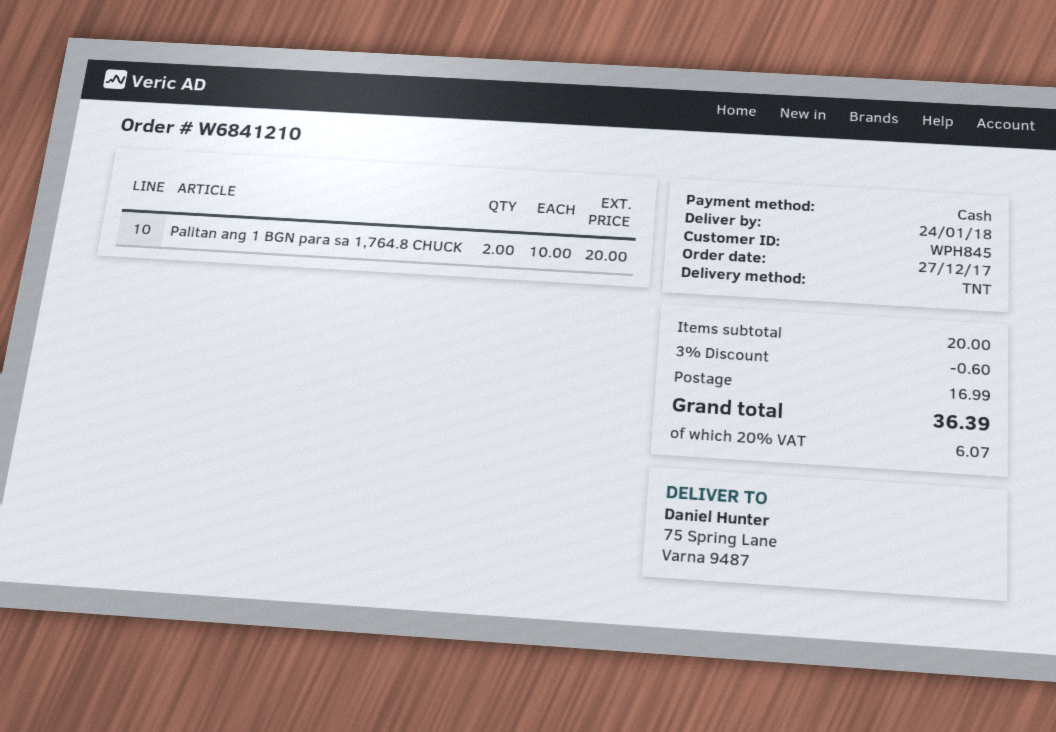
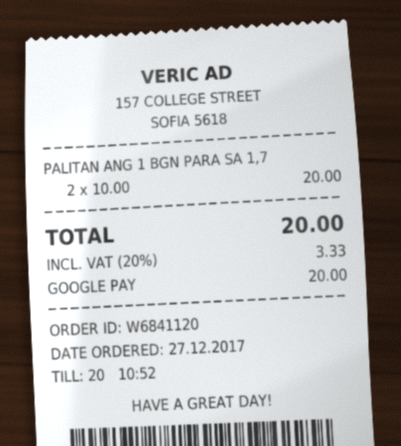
order number: W6841210 -> W6841120
payment method: cash -> Google Pay
discount: 3% = 0.60 -> none
shipping: 16.99 -> none
tax: 20% = 6.07 -> 20% = 3.33
total: 36.39 -> 20.00

